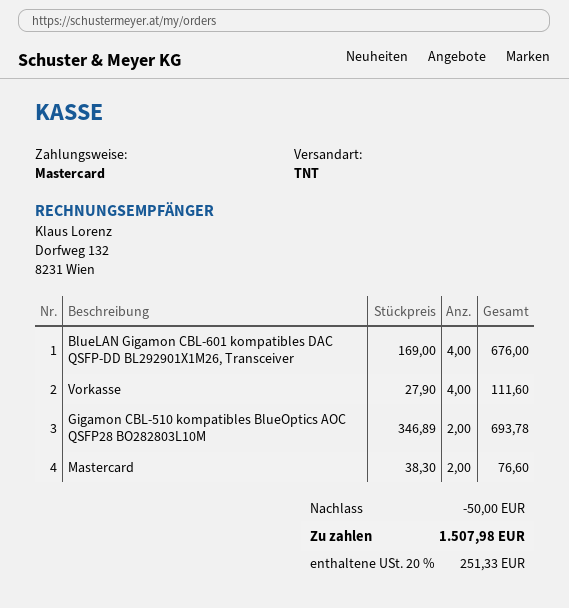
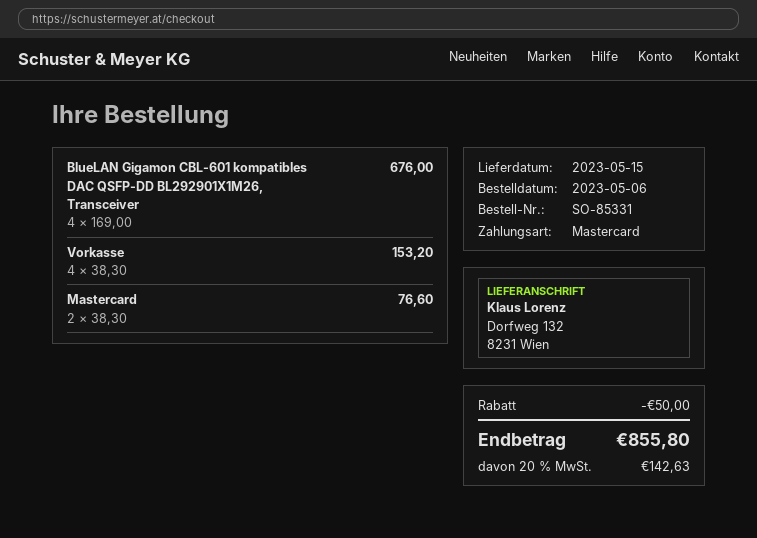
Vorkasse: 4 x 27.90 = 111.60 -> 4 x 38.30 = 153.20
Gigamon CBL-510 kompatibles BlueOptics AOC QSFP28 BO282803L10M: 2 x 346.89 = 693.78 -> none
tax: 20% = 251.33 -> 20% = 142.63
total: 1507.98 -> 855.80

